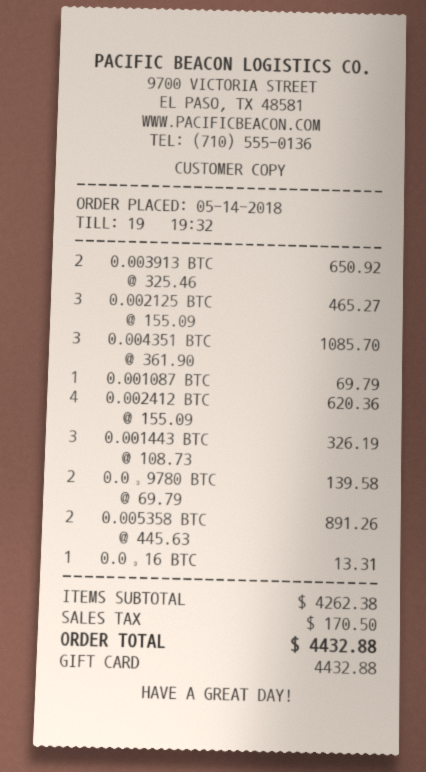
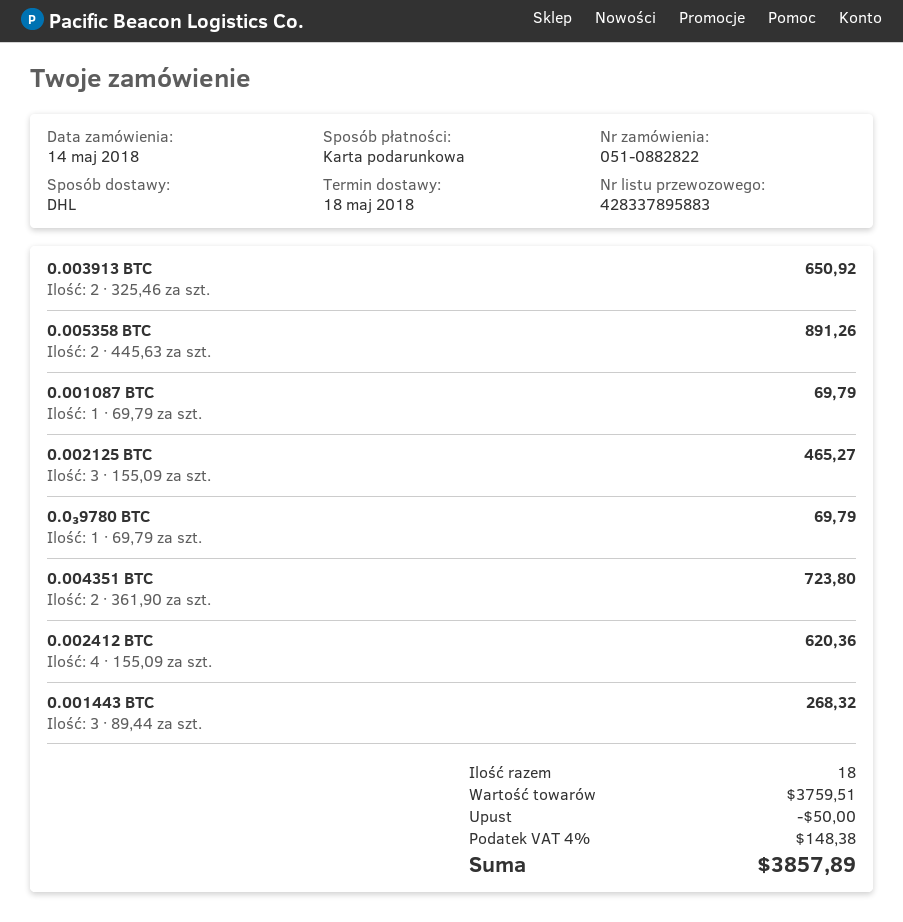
0.004351 BTC: 3 x 361.90 = 1085.70 -> 2 x 361.90 = 723.80
0.001443 BTC: 3 x 108.73 = 326.19 -> 3 x 89.44 = 268.32
0.0₃9780 BTC: 2 x 69.79 = 139.58 -> 1 x 69.79 = 69.79
0.0₃16 BTC: 1 x 13.31 = 13.31 -> none
subtotal: 4262.38 -> 3759.51
discount: none -> 50.00
tax: 170.50 -> 148.38
total: 4432.88 -> 3857.89

